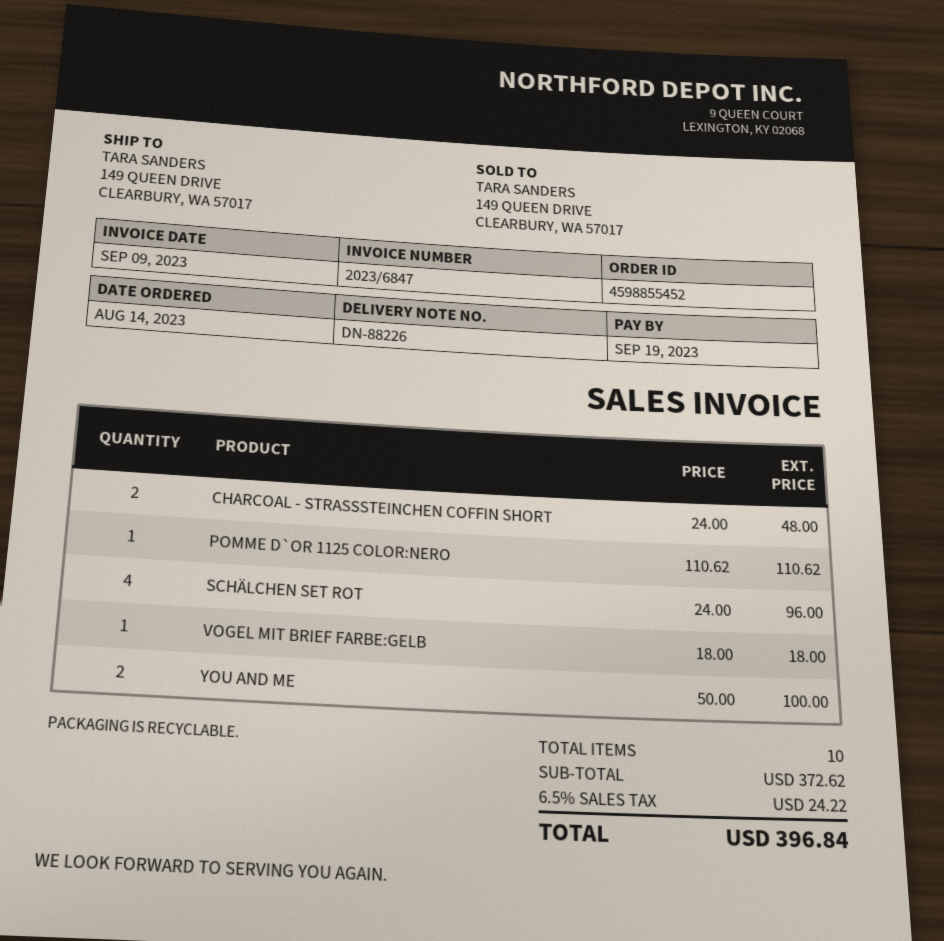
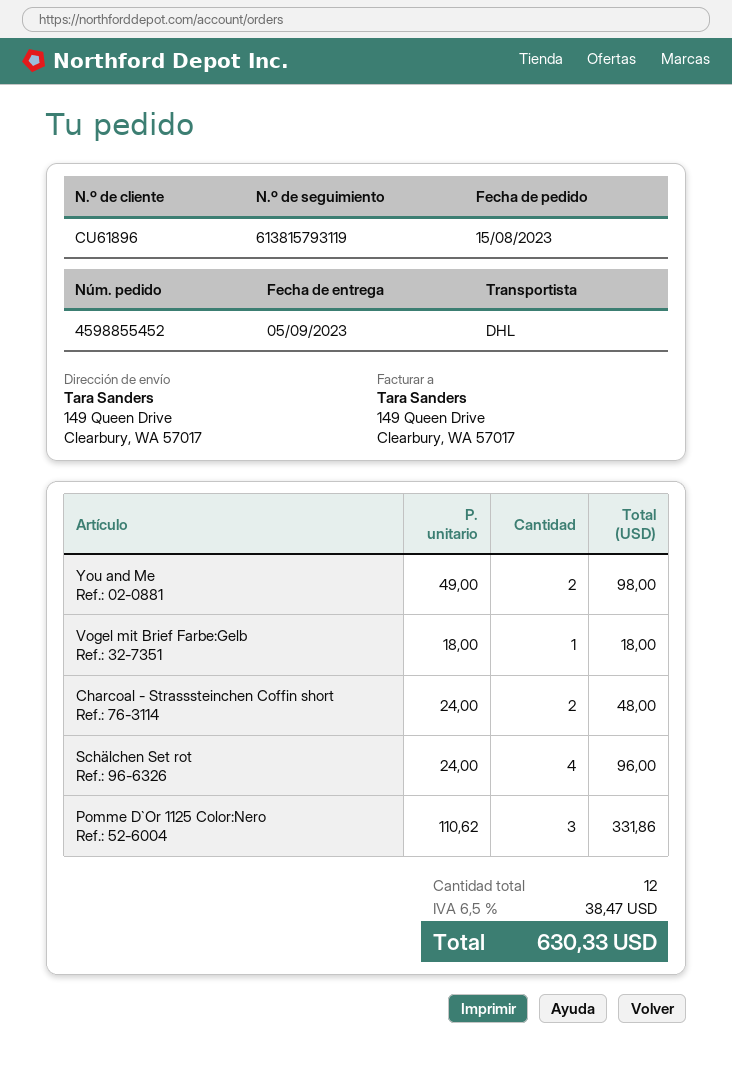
order date: 2023-08-14 -> 2023-08-15
POMME D`OR 1125 COLOR:NERO: 1 x 110.62 = 110.62 -> 3 x 110.62 = 331.86
YOU AND ME: 2 x 50.00 = 100.00 -> 2 x 49.00 = 98.00
total quantity: 10 -> 12
tax: 6.5% = 24.22 -> 6.5% = 38.47
total: 396.84 -> 630.33

